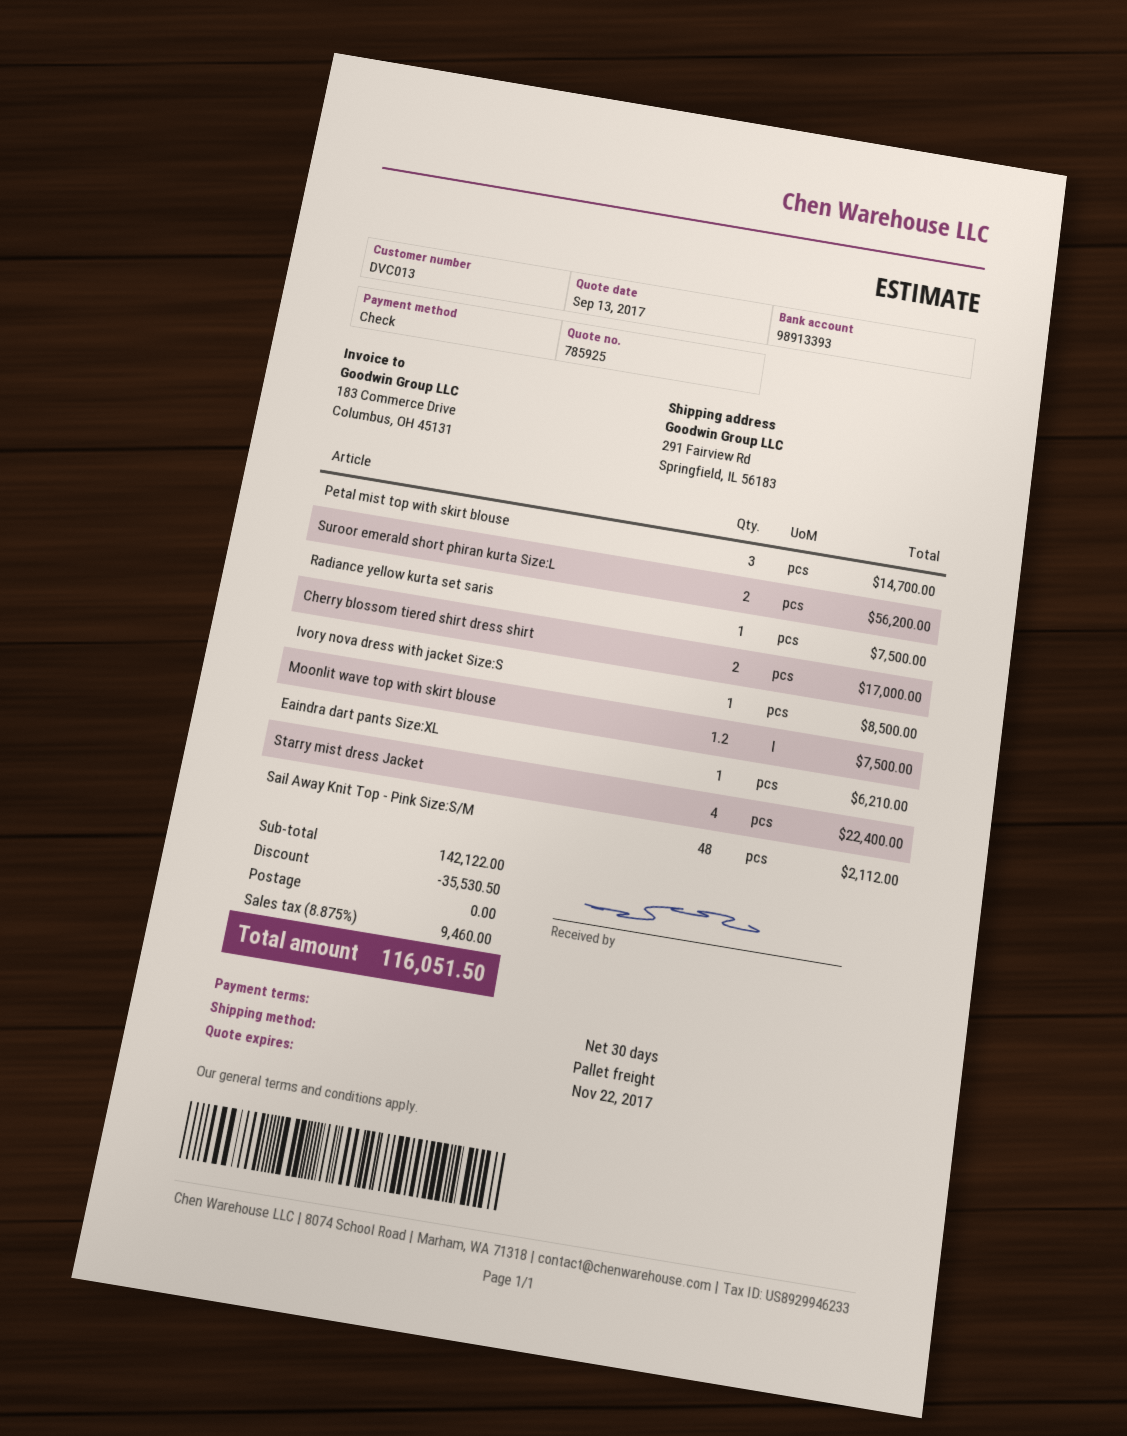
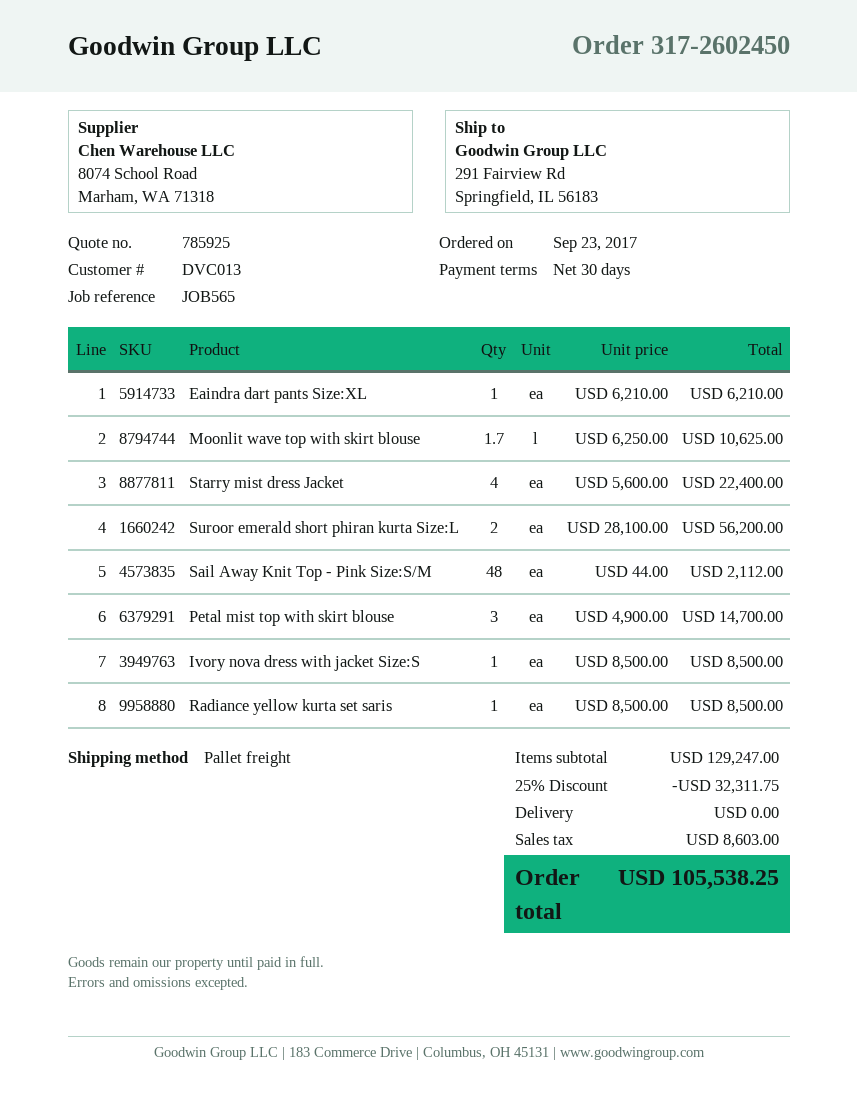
Radiance yellow kurta set saris: 1 for 7500.00 -> 1 for 8500.00
Cherry blossom tiered shirt dress shirt: 2 for 17000.00 -> none
Moonlit wave top with skirt blouse: 1.2 for 7500.00 -> 1.7 for 10625.00
subtotal: 142122.00 -> 129247.00
discount: 35530.50 -> 32311.75
tax: 9460.00 -> 8603.00
total: 116051.50 -> 105538.25

